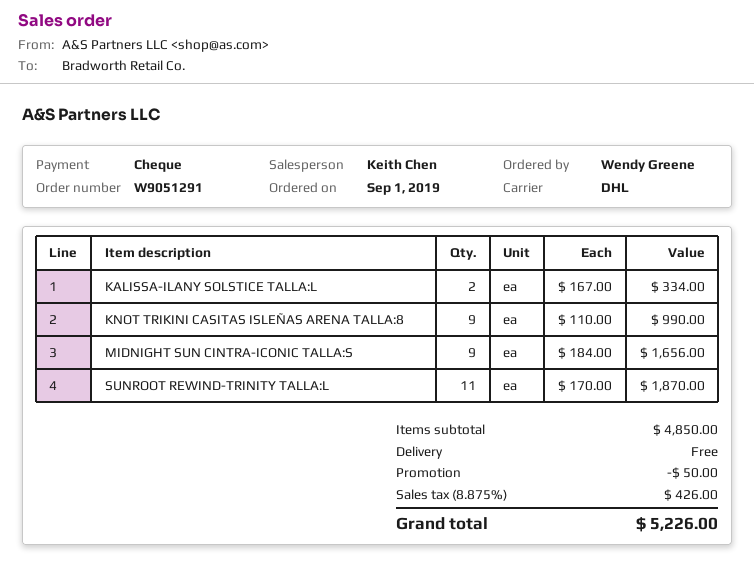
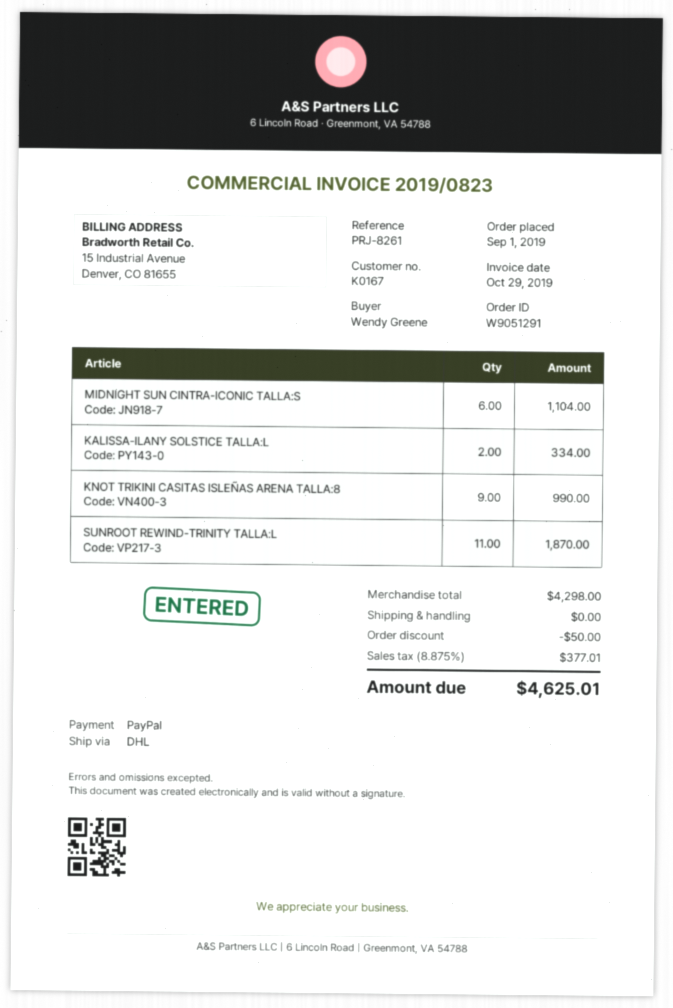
payment method: cheque -> PayPal
MIDNIGHT SUN CINTRA-ICONIC TALLA:S: 9 for 1656.00 -> 6 for 1104.00
subtotal: 4850.00 -> 4298.00
tax: 8.875% = 426.00 -> 8.875% = 377.01
total: 5226.00 -> 4625.01

